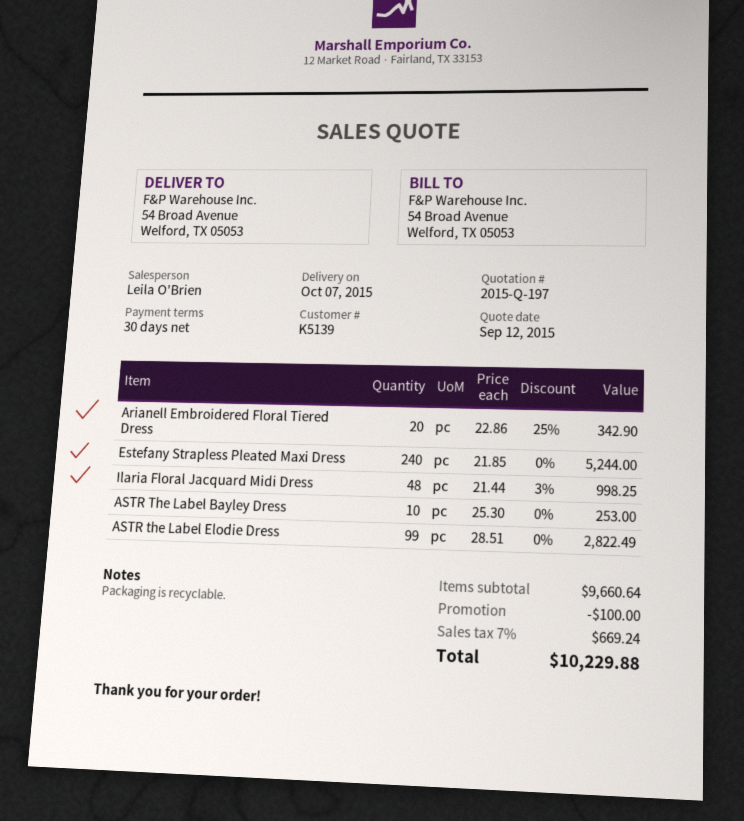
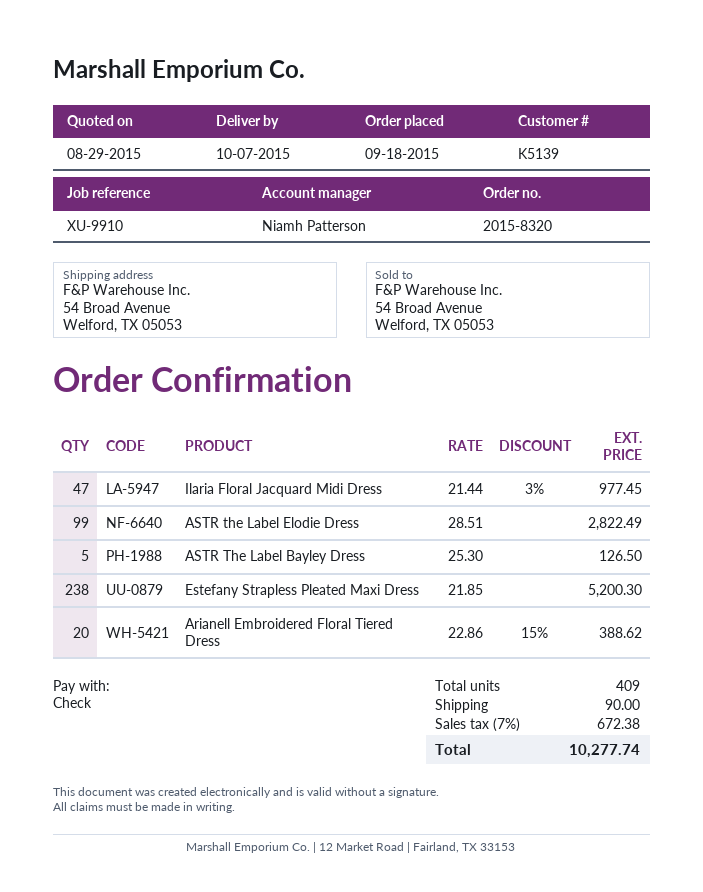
quote date: 2015-09-12 -> 2015-08-29
sales rep: Leila O'Brien -> Niamh Patterson
Arianell Embroidered Floral Tiered Dress: 20 x 22.86 - 25% = 342.90 -> 20 x 22.86 - 15% = 388.62
Estefany Strapless Pleated Maxi Dress: 240 x 21.85 = 5244.00 -> 238 x 21.85 = 5200.30
Ilaria Floral Jacquard Midi Dress: 48 x 21.44 - 3% = 998.25 -> 47 x 21.44 - 3% = 977.45
ASTR The Label Bayley Dress: 10 x 25.30 = 253.00 -> 5 x 25.30 = 126.50
discount: 100.00 -> none
shipping: none -> 90.00
tax: 7% = 669.24 -> 7% = 672.38
total: 10229.88 -> 10277.74

